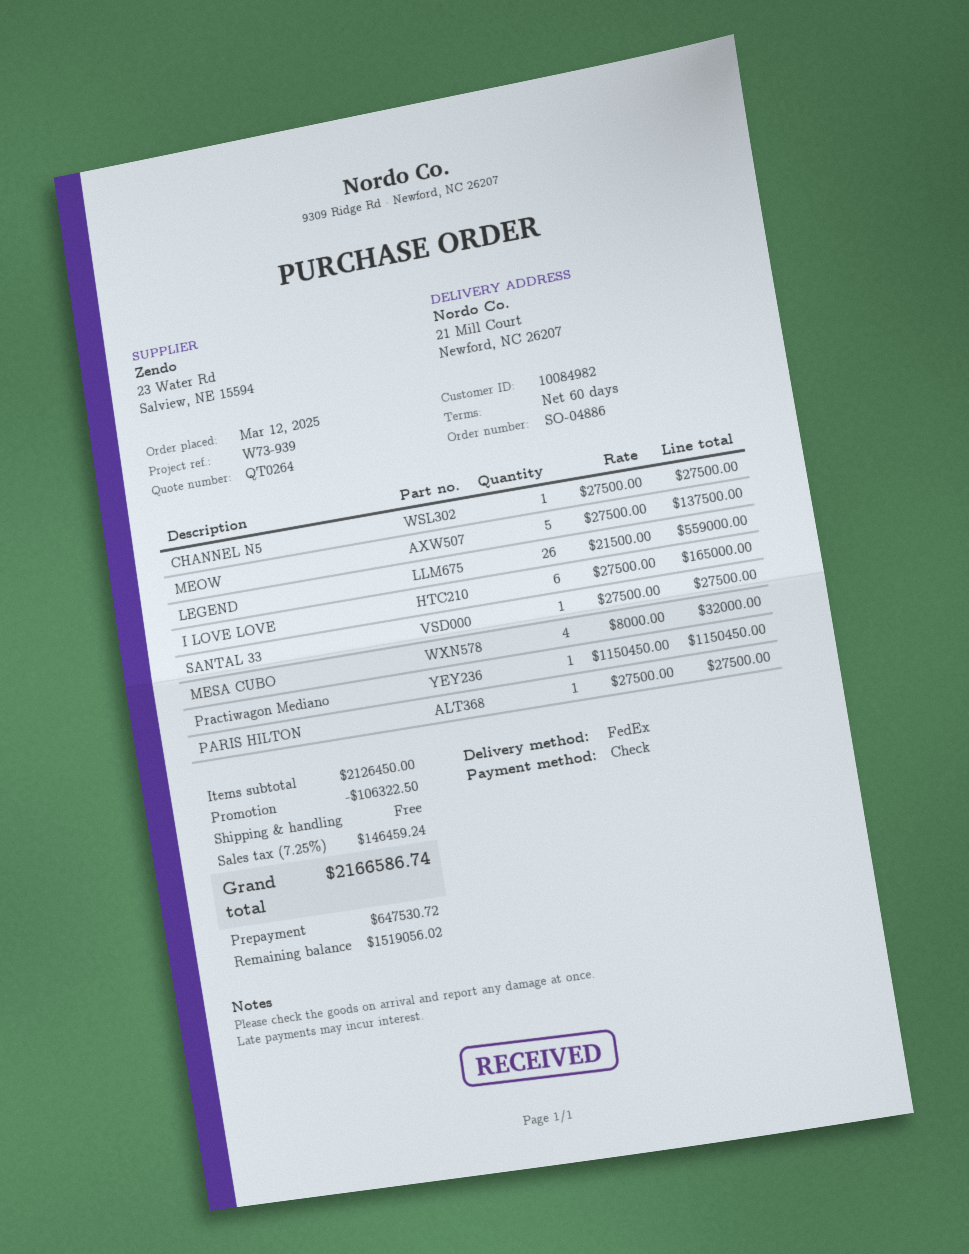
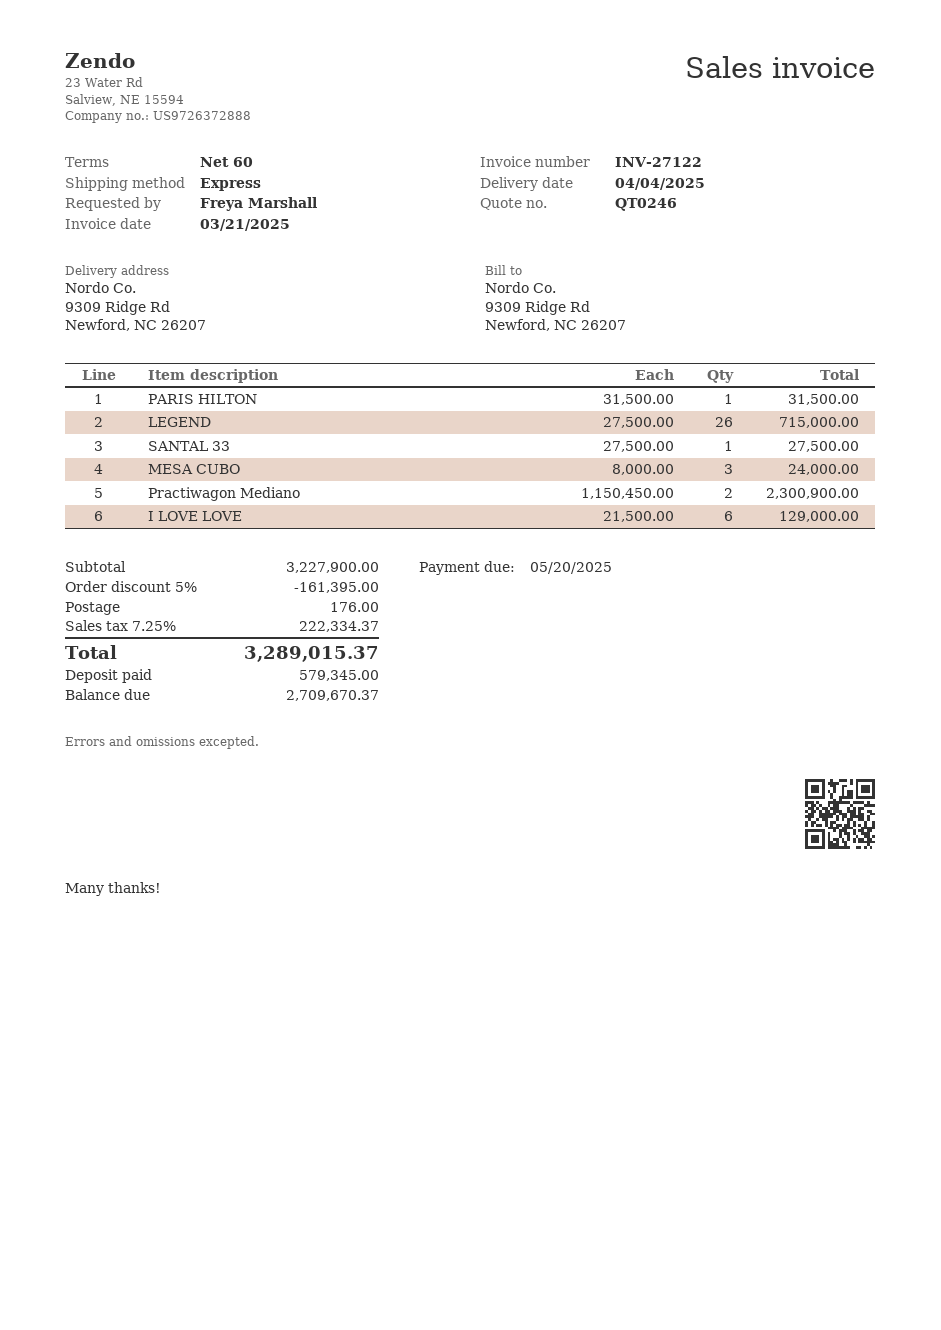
quote number: QT0264 -> QT0246
shipping method: FedEx -> express
ship to: 21 Mill Court, Newford, NC 26207 -> 9309 Ridge Rd, Newford, NC 26207
CHANNEL N5: 1 x 27500.00 = 27500.00 -> none
MEOW: 5 x 27500.00 = 137500.00 -> none
LEGEND: 26 x 21500.00 = 559000.00 -> 26 x 27500.00 = 715000.00
I LOVE LOVE: 6 x 27500.00 = 165000.00 -> 6 x 21500.00 = 129000.00
MESA CUBO: 4 x 8000.00 = 32000.00 -> 3 x 8000.00 = 24000.00
Practiwagon Mediano: 1 x 1150450.00 = 1150450.00 -> 2 x 1150450.00 = 2300900.00
PARIS HILTON: 1 x 27500.00 = 27500.00 -> 1 x 31500.00 = 31500.00
subtotal: 2126450.00 -> 3227900.00
discount: 106322.50 -> 161395.00
shipping: 0.00 -> 176.00
tax: 7.25% = 146459.24 -> 7.25% = 222334.37
total: 2166586.74 -> 3289015.37
deposit: 647530.72 -> 579345.00
balance: 1519056.02 -> 2709670.37

